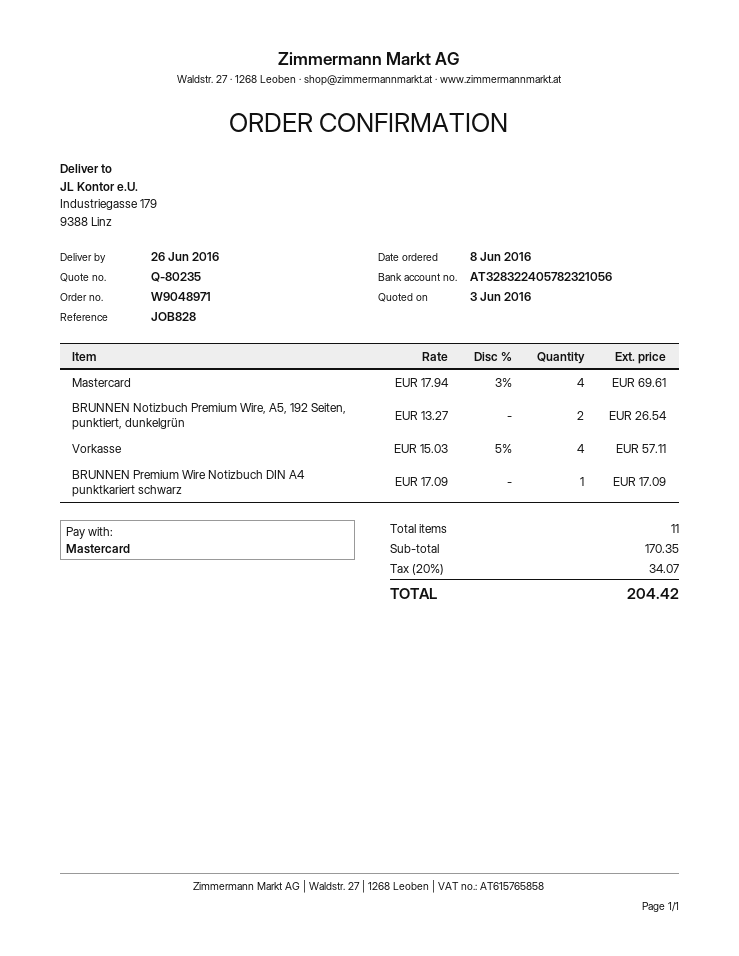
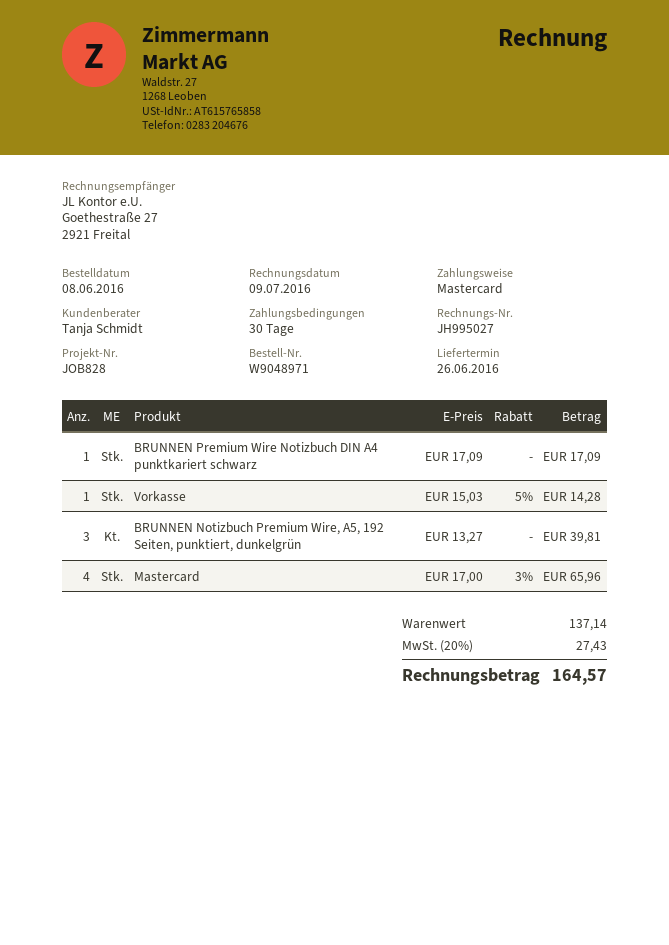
Mastercard: 4 x 17.94 - 3% = 69.61 -> 4 x 17.00 - 3% = 65.96
BRUNNEN Notizbuch Premium Wire, A5, 192 Seiten, punktiert, dunkelgrün: 2 x 13.27 = 26.54 -> 3 x 13.27 = 39.81
Vorkasse: 4 x 15.03 - 5% = 57.11 -> 1 x 15.03 - 5% = 14.28
subtotal: 170.35 -> 137.14
tax: 20% = 34.07 -> 20% = 27.43
total: 204.42 -> 164.57

